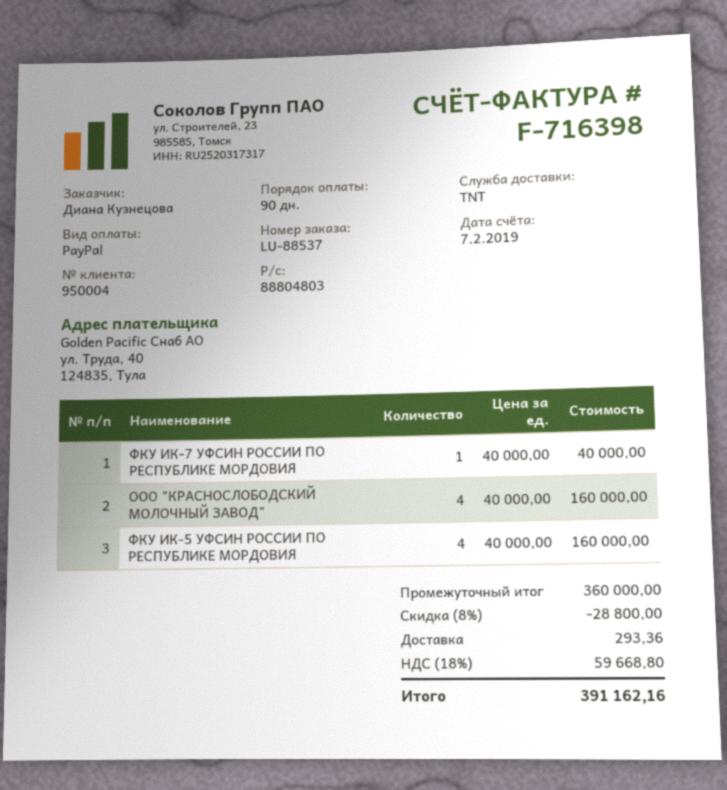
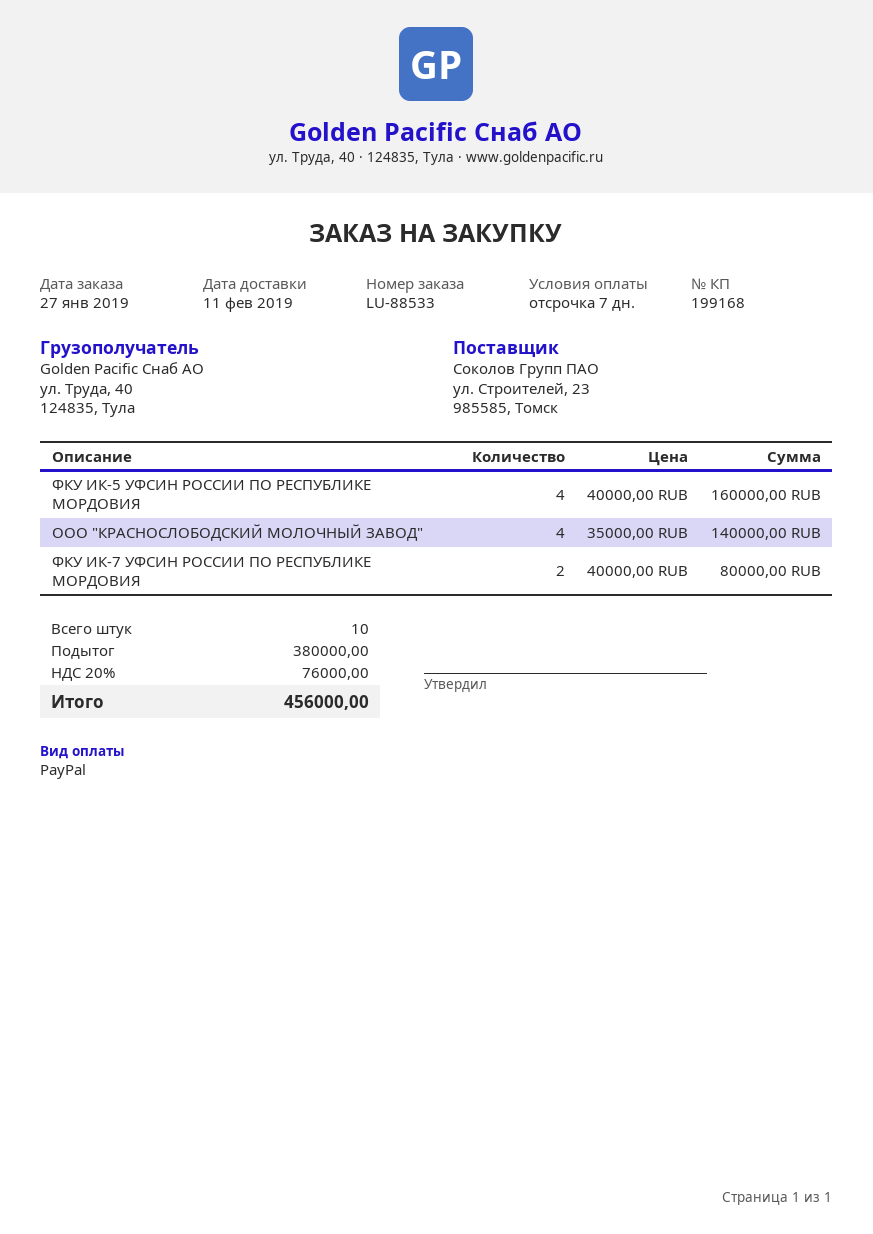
order number: LU-88537 -> LU-88533
payment terms: 90 days -> 7 days
ФКУ ИК-7 УФСИН РОССИИ ПО РЕСПУБЛИКЕ МОРДОВИЯ: 1 x 40000.00 = 40000.00 -> 2 x 40000.00 = 80000.00
ООО "КРАСНОСЛОБОДСКИЙ МОЛОЧНЫЙ ЗАВОД": 4 x 40000.00 = 160000.00 -> 4 x 35000.00 = 140000.00
subtotal: 360000.00 -> 380000.00
discount: 8% = 28800.00 -> none
shipping: 293.36 -> none
tax: 18% = 59668.80 -> 20% = 76000.00
total: 391162.16 -> 456000.00

